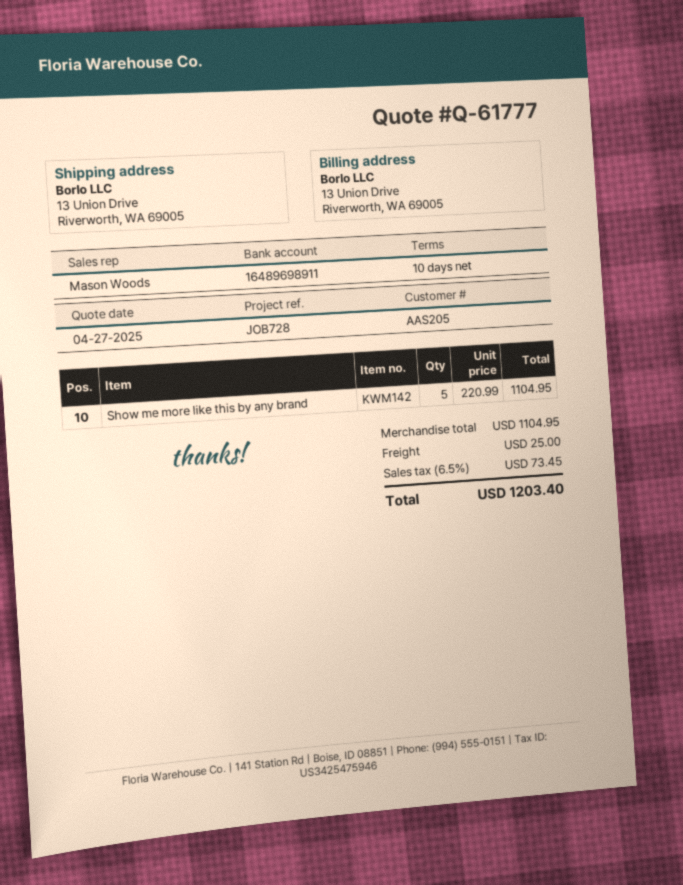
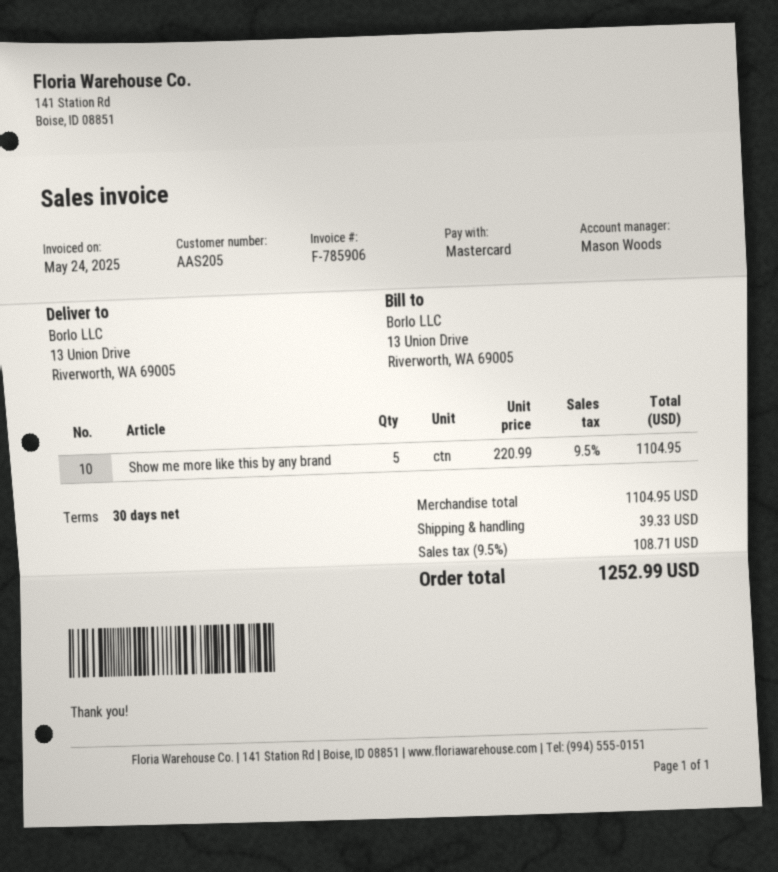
payment terms: 10 days -> 30 days
shipping: 25.00 -> 39.33
tax: 6.5% = 73.45 -> 9.5% = 108.71
total: 1203.40 -> 1252.99

